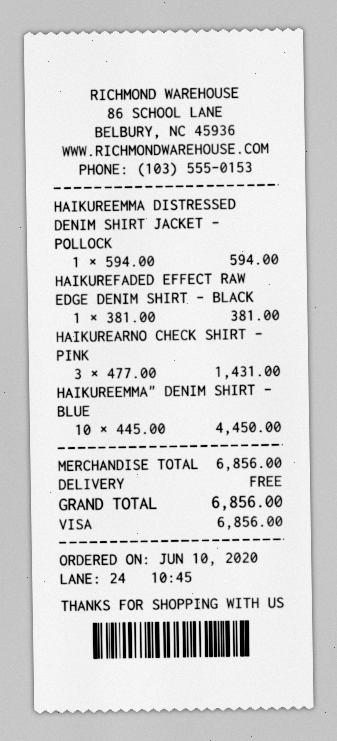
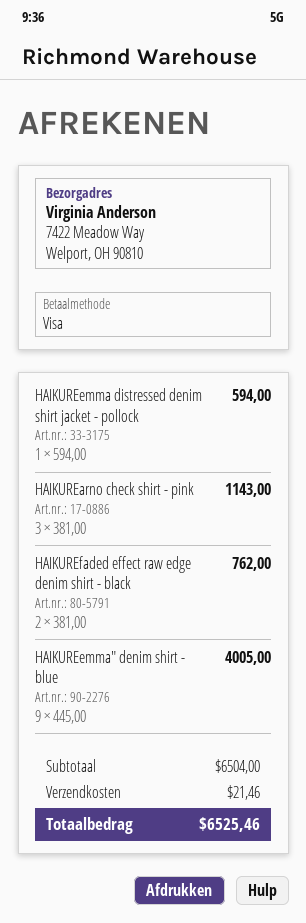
HAIKUREFADED EFFECT RAW EDGE DENIM SHIRT - BLACK: 1 x 381.00 = 381.00 -> 2 x 381.00 = 762.00
HAIKUREARNO CHECK SHIRT - PINK: 3 x 477.00 = 1431.00 -> 3 x 381.00 = 1143.00
HAIKUREEMMA" DENIM SHIRT - BLUE: 10 x 445.00 = 4450.00 -> 9 x 445.00 = 4005.00
subtotal: 6856.00 -> 6504.00
shipping: 0.00 -> 21.46
total: 6856.00 -> 6525.46

